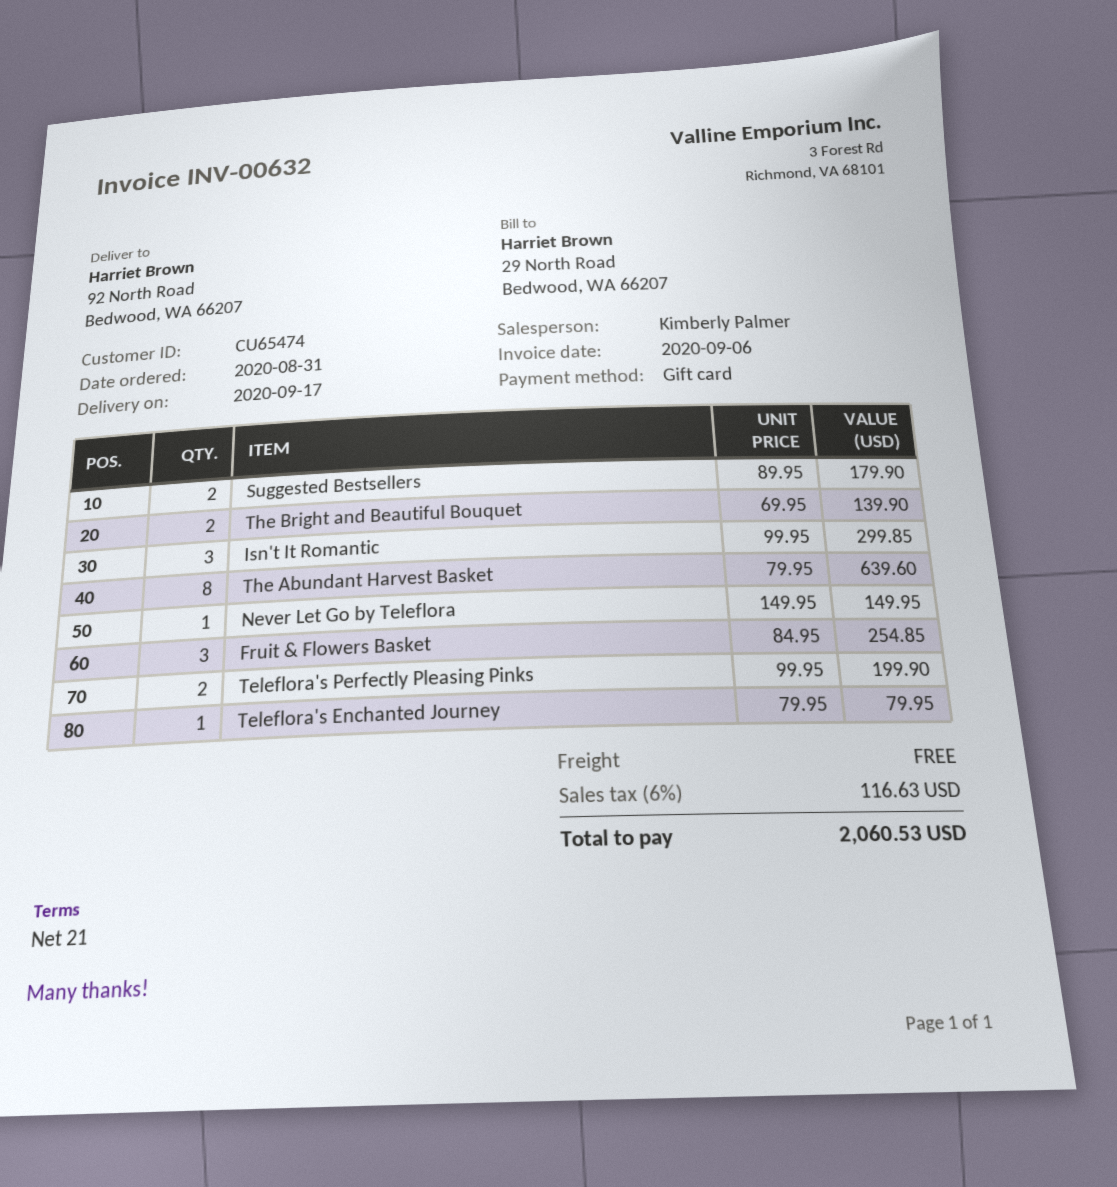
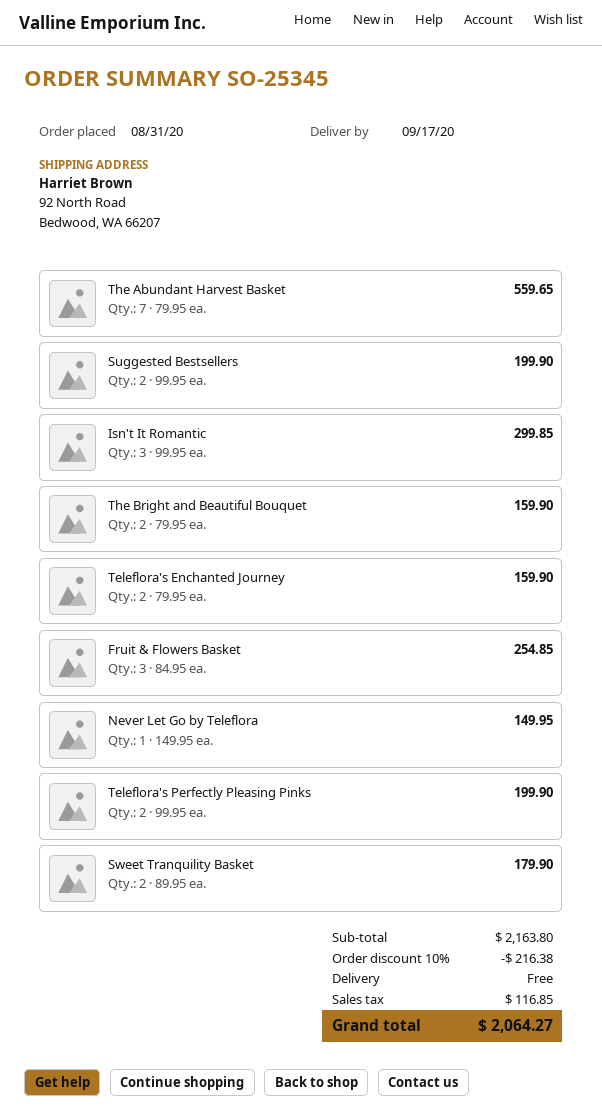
Suggested Bestsellers: 2 x 89.95 = 179.90 -> 2 x 99.95 = 199.90
The Bright and Beautiful Bouquet: 2 x 69.95 = 139.90 -> 2 x 79.95 = 159.90
The Abundant Harvest Basket: 8 x 79.95 = 639.60 -> 7 x 79.95 = 559.65
Teleflora's Enchanted Journey: 1 x 79.95 = 79.95 -> 2 x 79.95 = 159.90
Sweet Tranquility Basket: none -> 2 x 89.95 = 179.90
discount: none -> 10% = 216.38
tax: 116.63 -> 116.85
total: 2060.53 -> 2064.27

